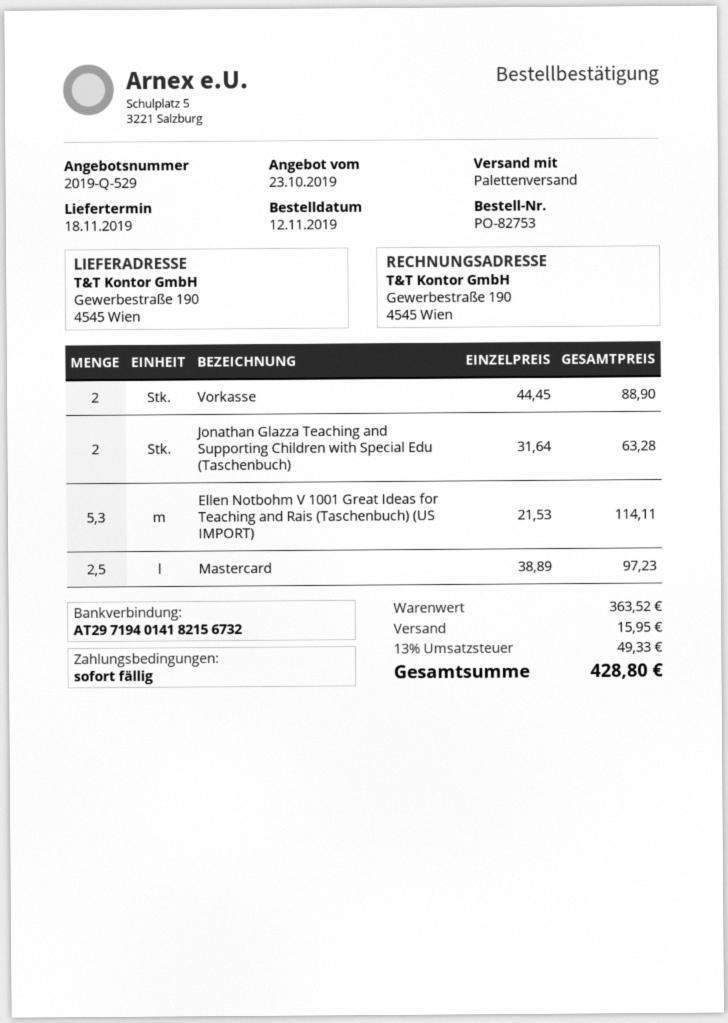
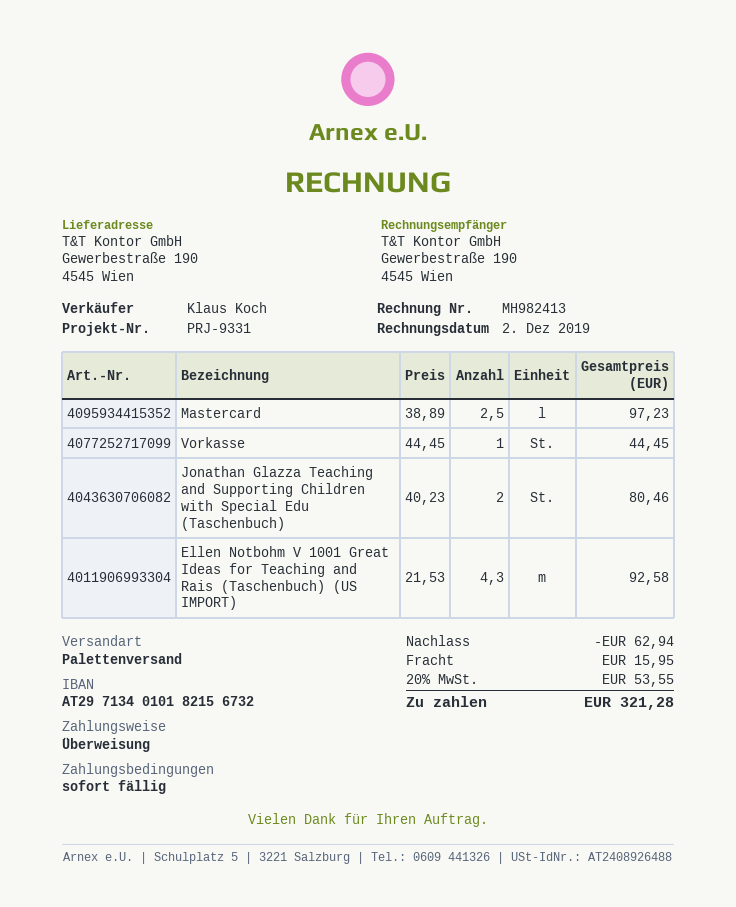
bank account: AT297194014182156732 -> AT297134010182156732
Vorkasse: 2 x 44.45 = 88.90 -> 1 x 44.45 = 44.45
Jonathan Glazza Teaching and Supporting Children with Special Edu (Taschenbuch): 2 x 31.64 = 63.28 -> 2 x 40.23 = 80.46
Ellen Notbohm V 1001 Great Ideas for Teaching and Rais (Taschenbuch) (US IMPORT): 5.3 x 21.53 = 114.11 -> 4.3 x 21.53 = 92.58
discount: none -> 62.94
tax: 13% = 49.33 -> 20% = 53.55
total: 428.80 -> 321.28

